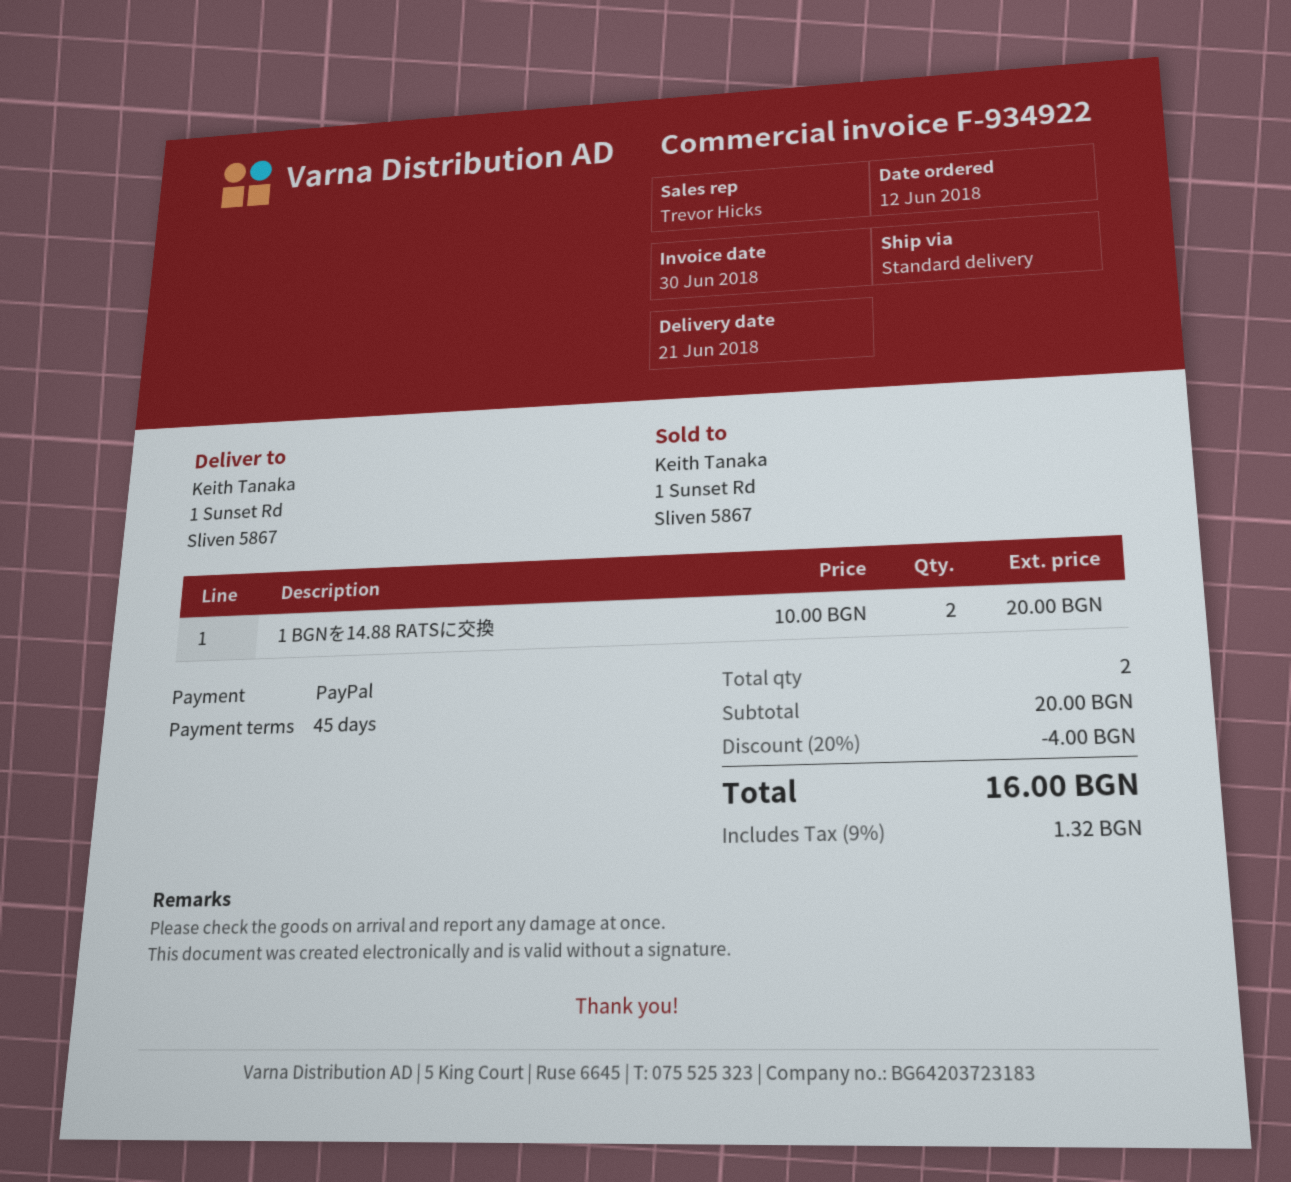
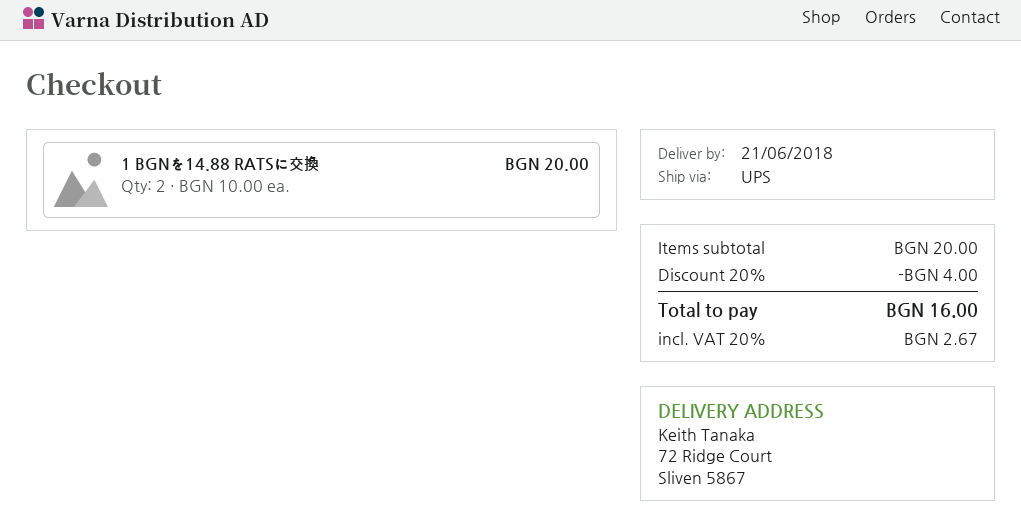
shipping method: standard -> UPS
ship to: 1 Sunset Rd, Sliven 5867 -> 72 Ridge Court, Sliven 5867
tax: 9% = 1.32 -> 20% = 2.67

